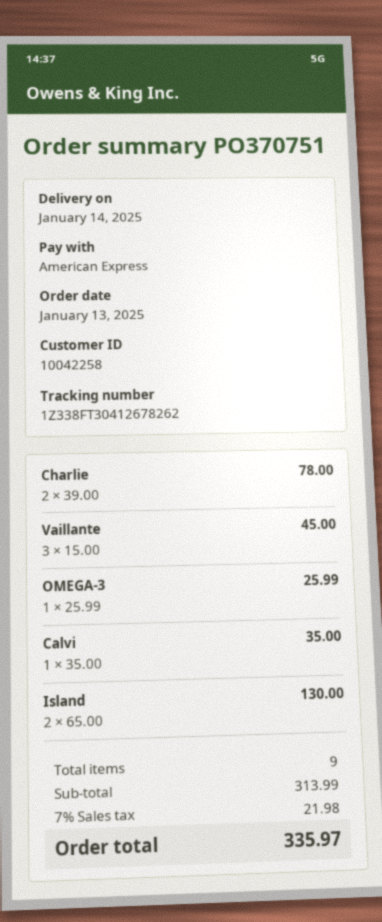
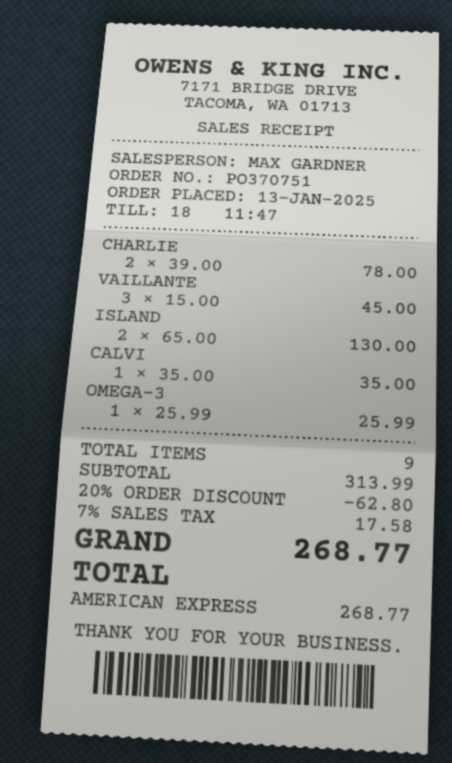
discount: none -> 20% = 62.80
tax: 7% = 21.98 -> 7% = 17.58
total: 335.97 -> 268.77

